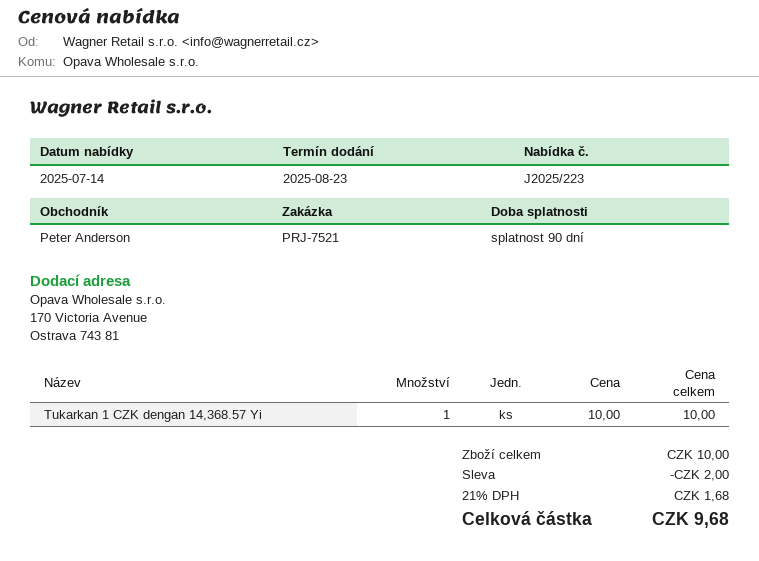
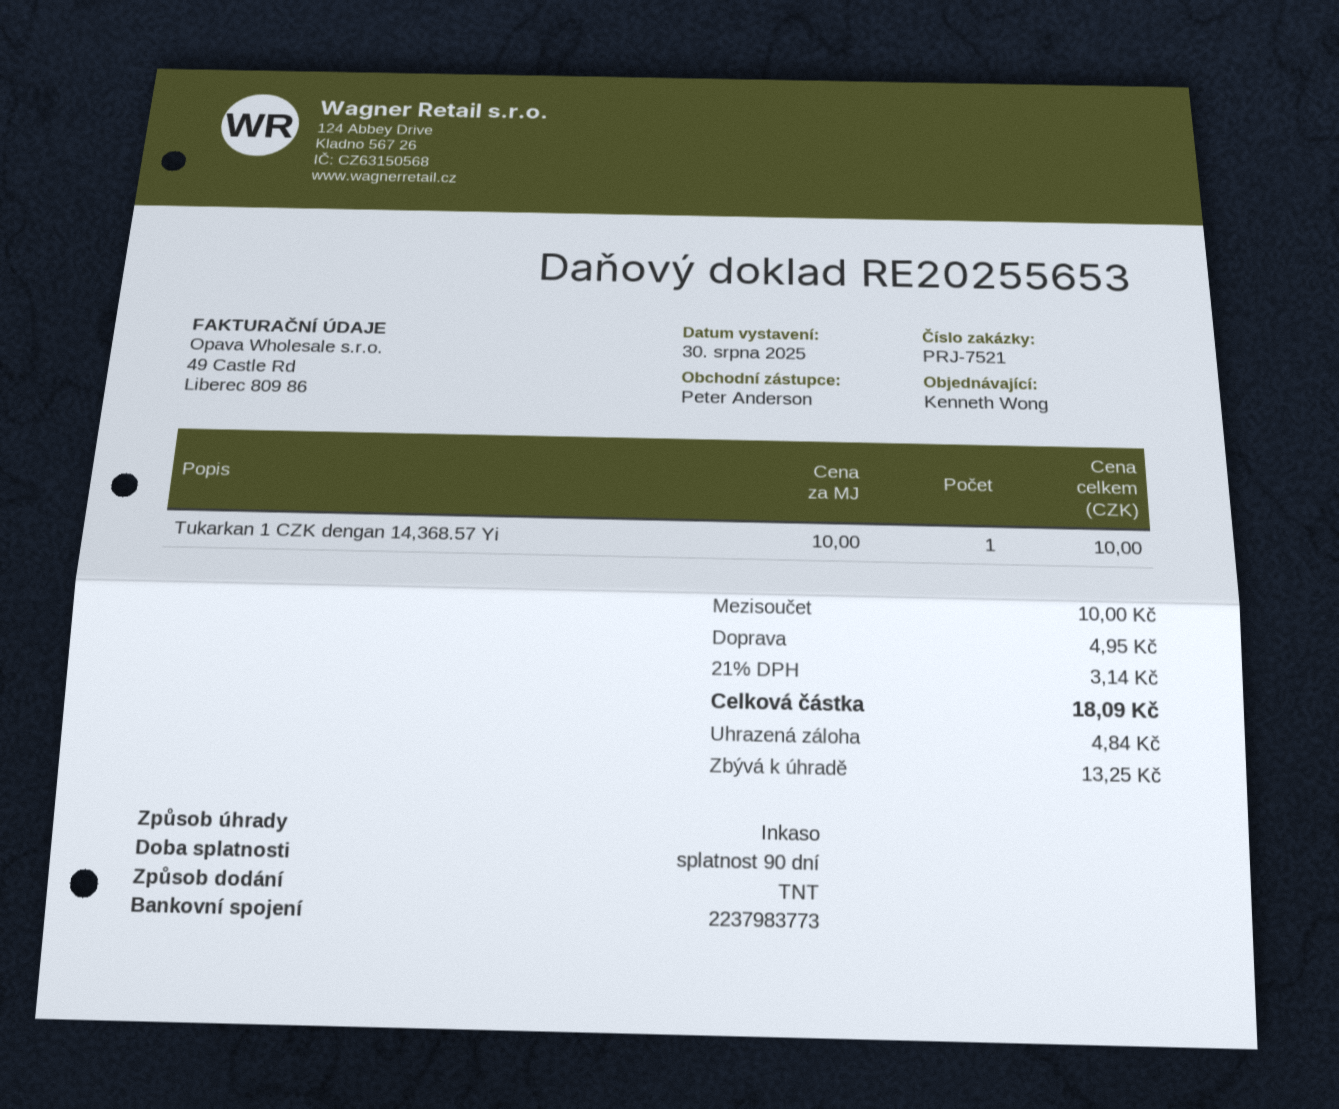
discount: 2.00 -> none
shipping: none -> 4.95
tax: 21% = 1.68 -> 21% = 3.14
total: 9.68 -> 18.09

